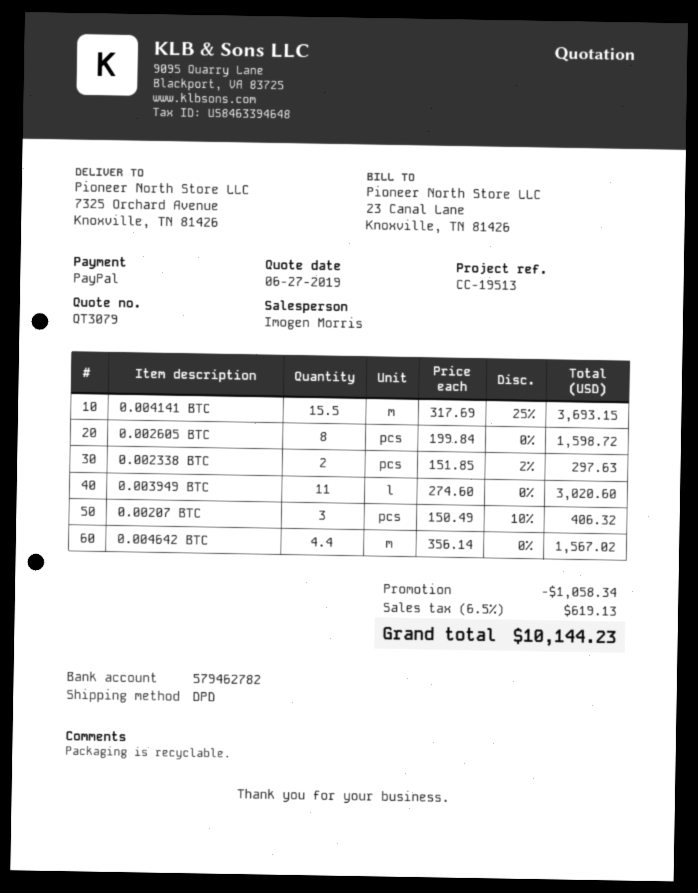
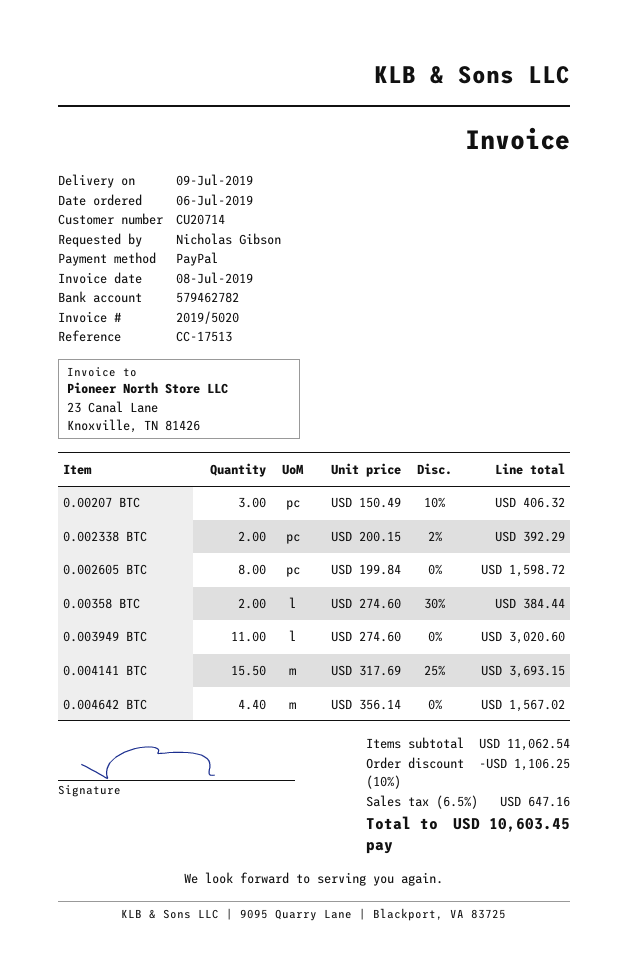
reference: CC-19513 -> CC-17513
0.002338 BTC: 2 x 151.85 - 2% = 297.63 -> 2 x 200.15 - 2% = 392.29
0.00358 BTC: none -> 2 x 274.60 - 30% = 384.44
discount: 1058.34 -> 1106.25
tax: 6.5% = 619.13 -> 6.5% = 647.16
total: 10144.23 -> 10603.45

